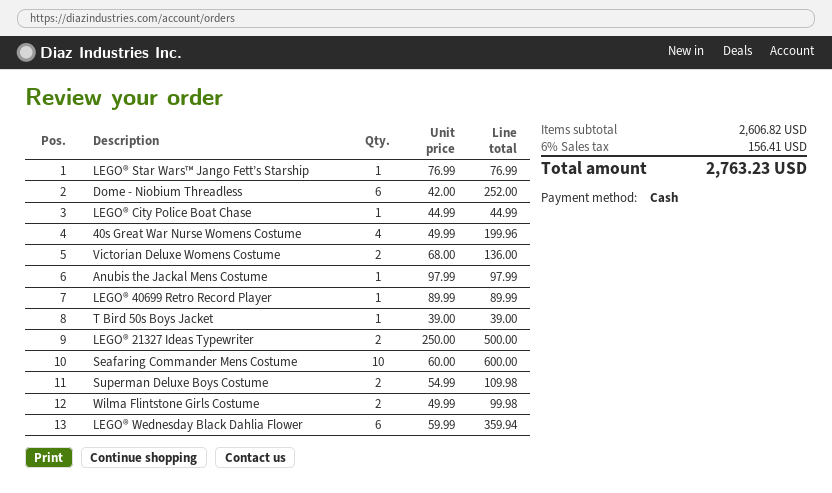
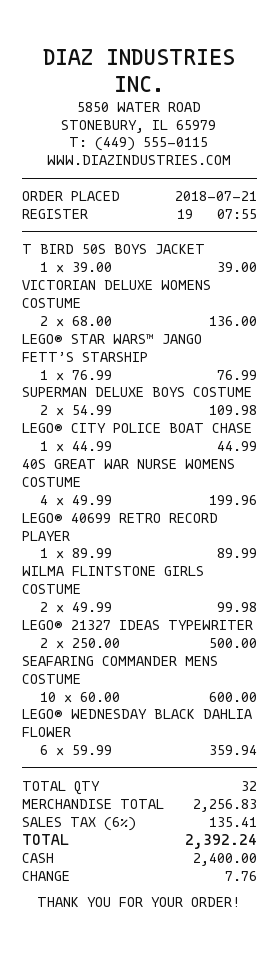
Dome - Niobium Threadless: 6 x 42.00 = 252.00 -> none
Anubis the Jackal Mens Costume: 1 x 97.99 = 97.99 -> none
subtotal: 2606.82 -> 2256.83
tax: 6% = 156.41 -> 6% = 135.41
total: 2763.23 -> 2392.24

